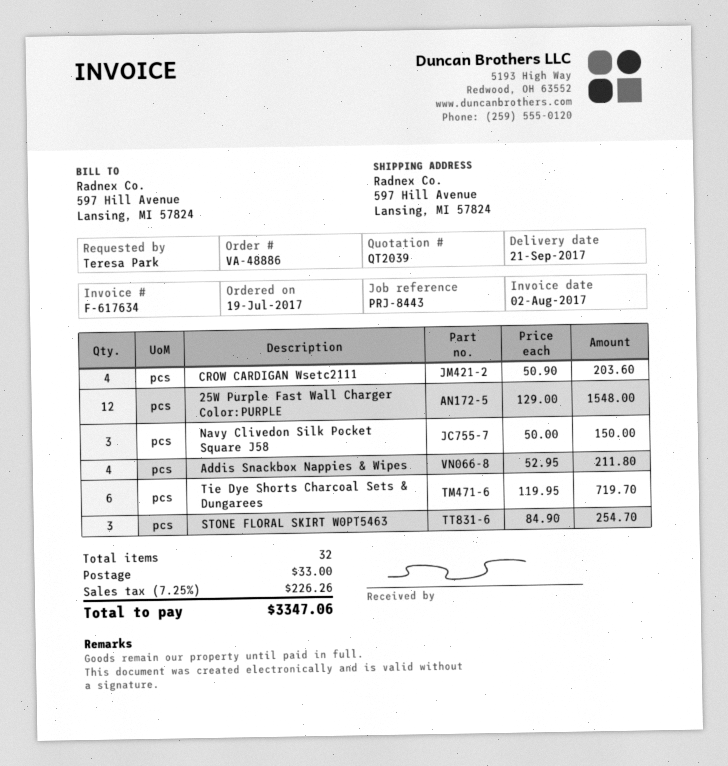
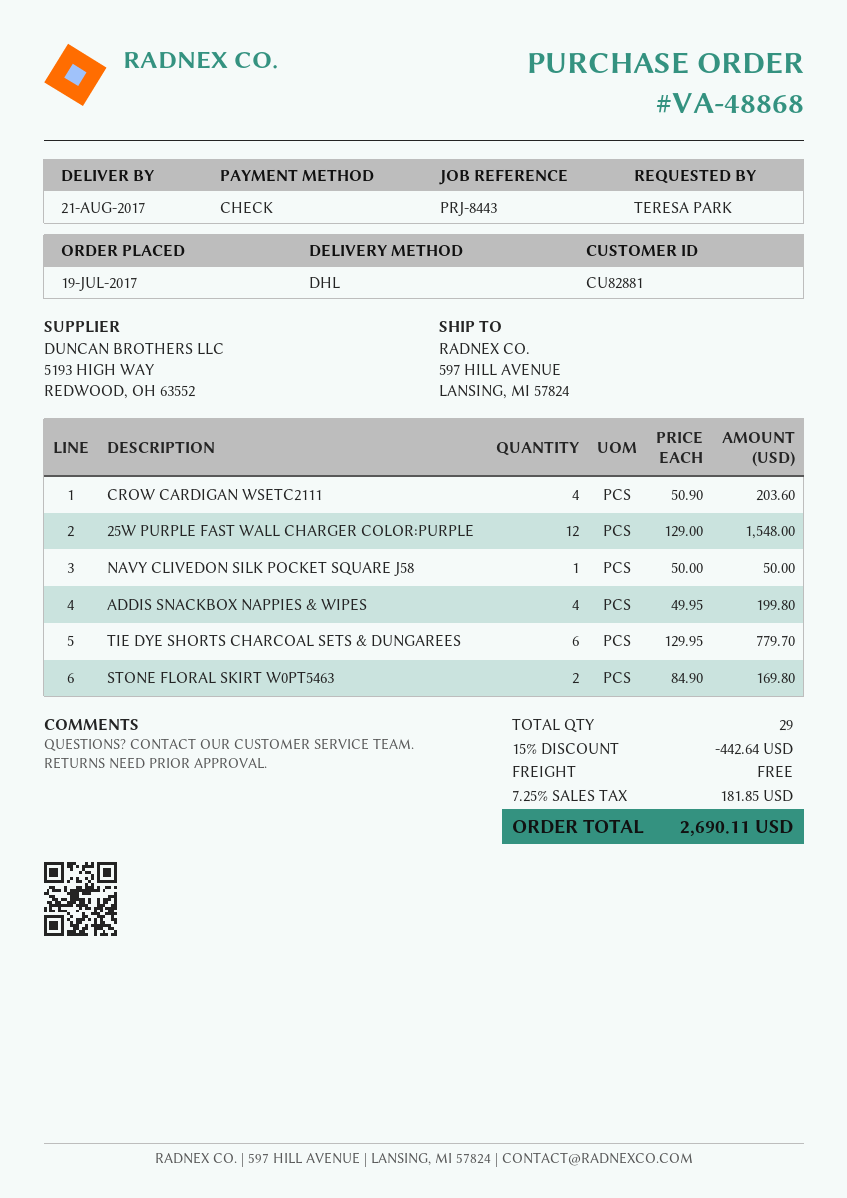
order number: VA-48886 -> VA-48868
delivery date: 2017-09-21 -> 2017-08-21
Navy Clivedon Silk Pocket Square J58: 3 x 50.00 = 150.00 -> 1 x 50.00 = 50.00
Addis Snackbox Nappies & Wipes: 4 x 52.95 = 211.80 -> 4 x 49.95 = 199.80
Tie Dye Shorts Charcoal Sets & Dungarees: 6 x 119.95 = 719.70 -> 6 x 129.95 = 779.70
STONE FLORAL SKIRT W0PT5463: 3 x 84.90 = 254.70 -> 2 x 84.90 = 169.80
total quantity: 32 -> 29
discount: none -> 15% = 442.64
shipping: 33.00 -> 0.00
tax: 7.25% = 226.26 -> 7.25% = 181.85
total: 3347.06 -> 2690.11

